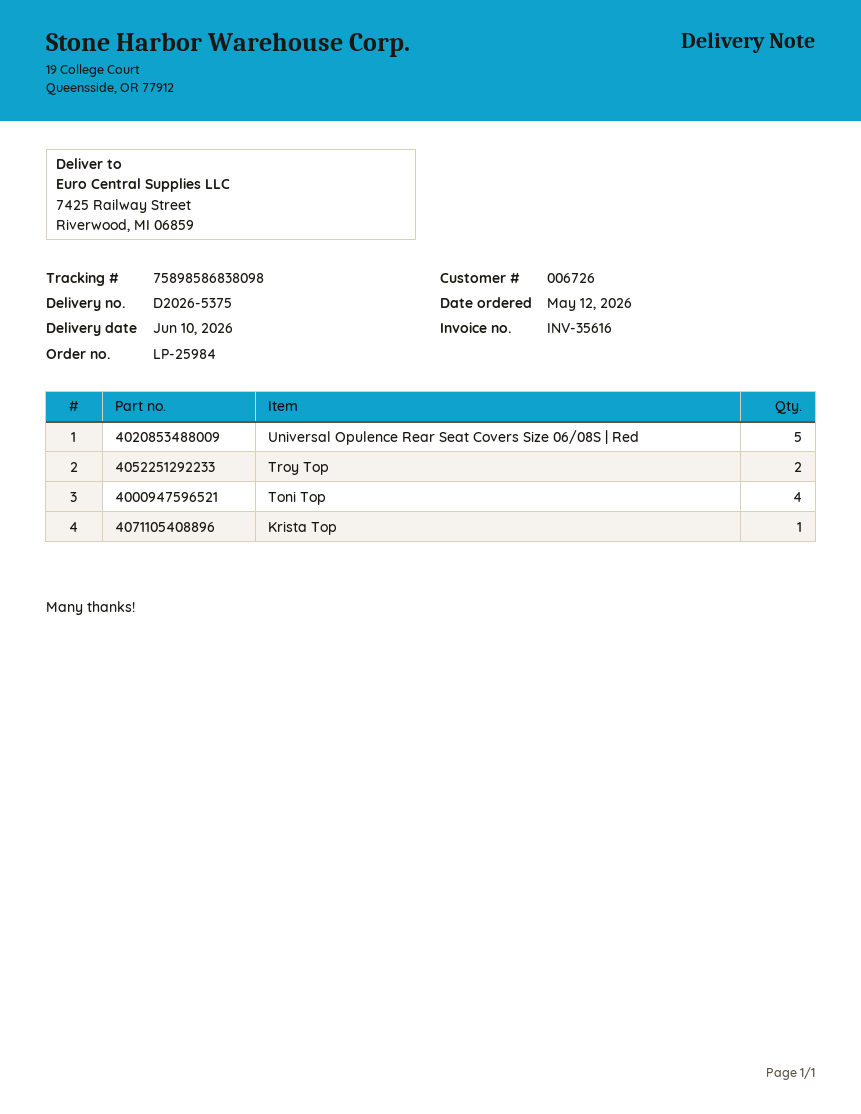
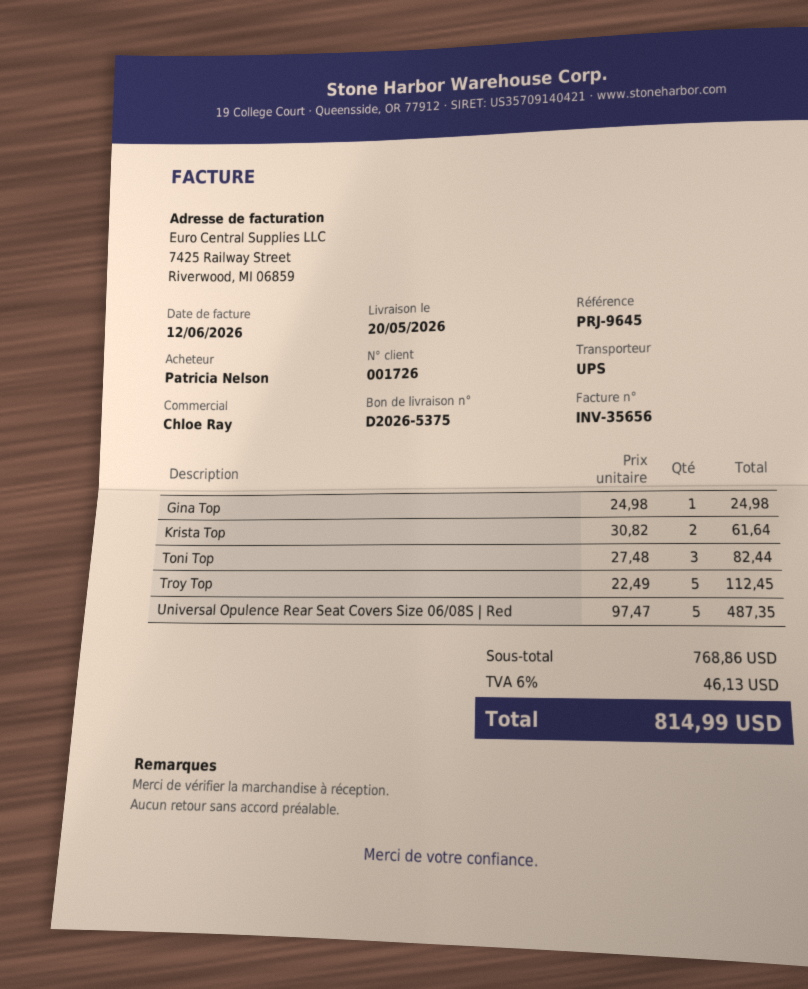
delivery date: 2026-06-10 -> 2026-05-20
invoice number: INV-35616 -> INV-35656
customer number: 006726 -> 001726
Troy Top: 2 -> 5
Toni Top: 4 -> 3
Krista Top: 1 -> 2
Gina Top: none -> 1

